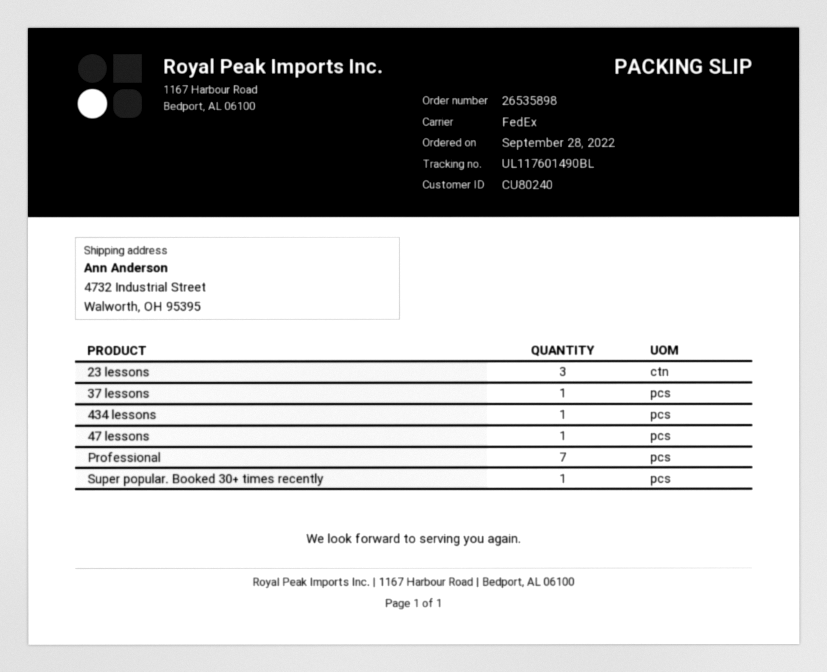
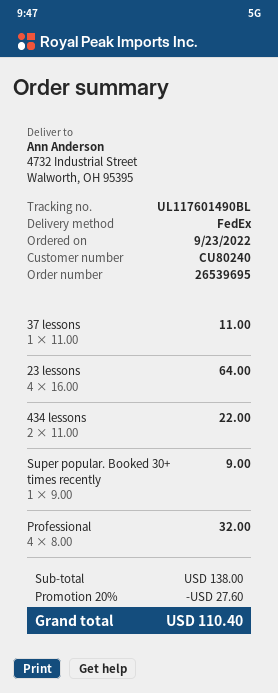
order number: 26535898 -> 26539695
order date: 2022-09-28 -> 2022-09-23
23 lessons: 3 -> 4
434 lessons: 1 -> 2
47 lessons: 1 -> none
Professional: 7 -> 4

